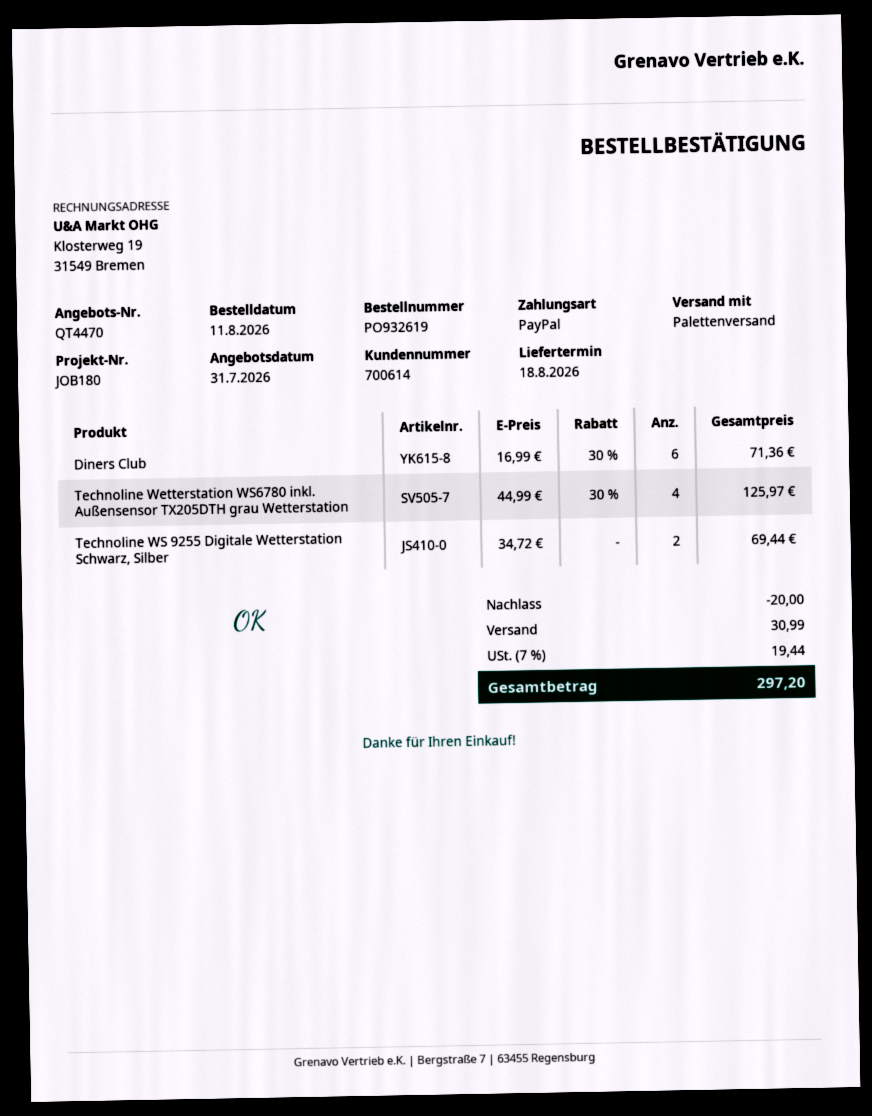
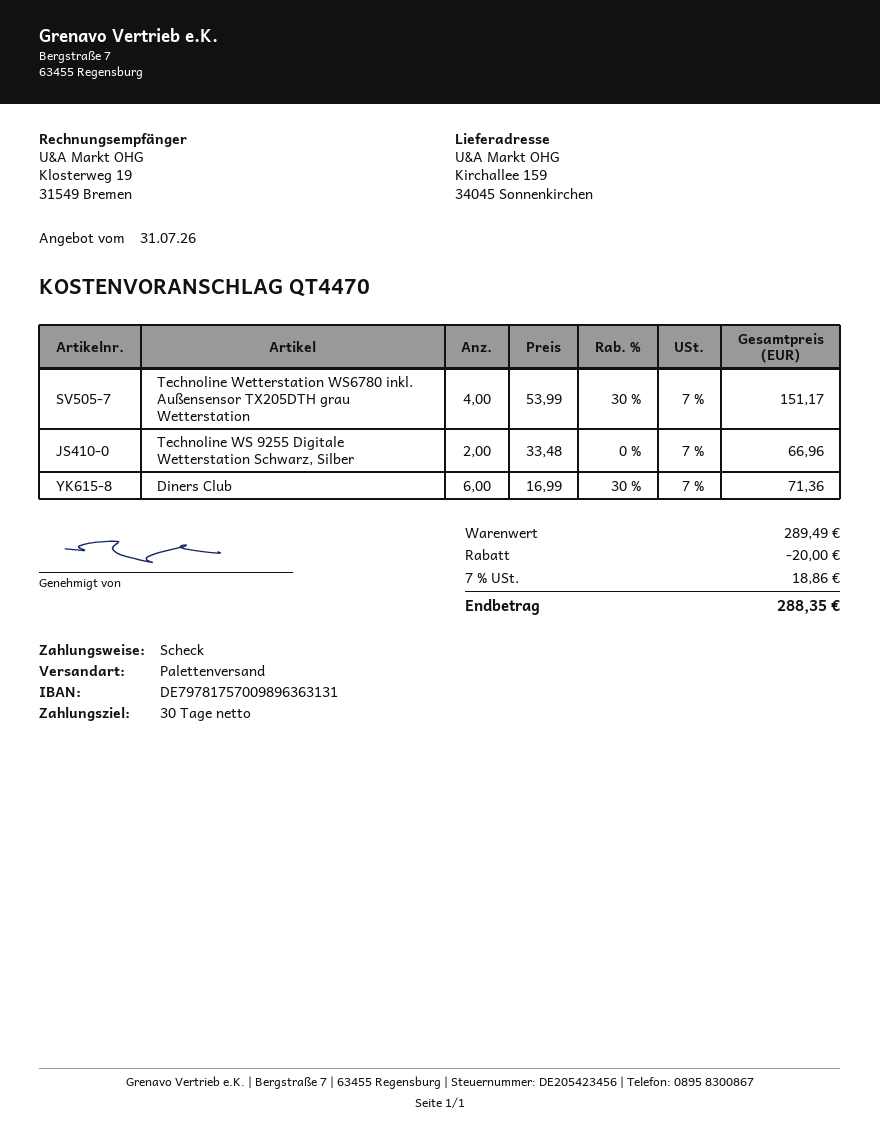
payment method: PayPal -> cheque
Technoline Wetterstation WS6780 inkl. Außensensor TX205DTH grau Wetterstation: 4 x 44.99 - 30% = 125.97 -> 4 x 53.99 - 30% = 151.17
Technoline WS 9255 Digitale Wetterstation Schwarz, Silber: 2 x 34.72 = 69.44 -> 2 x 33.48 = 66.96
shipping: 30.99 -> none
tax: 7% = 19.44 -> 7% = 18.86
total: 297.20 -> 288.35

